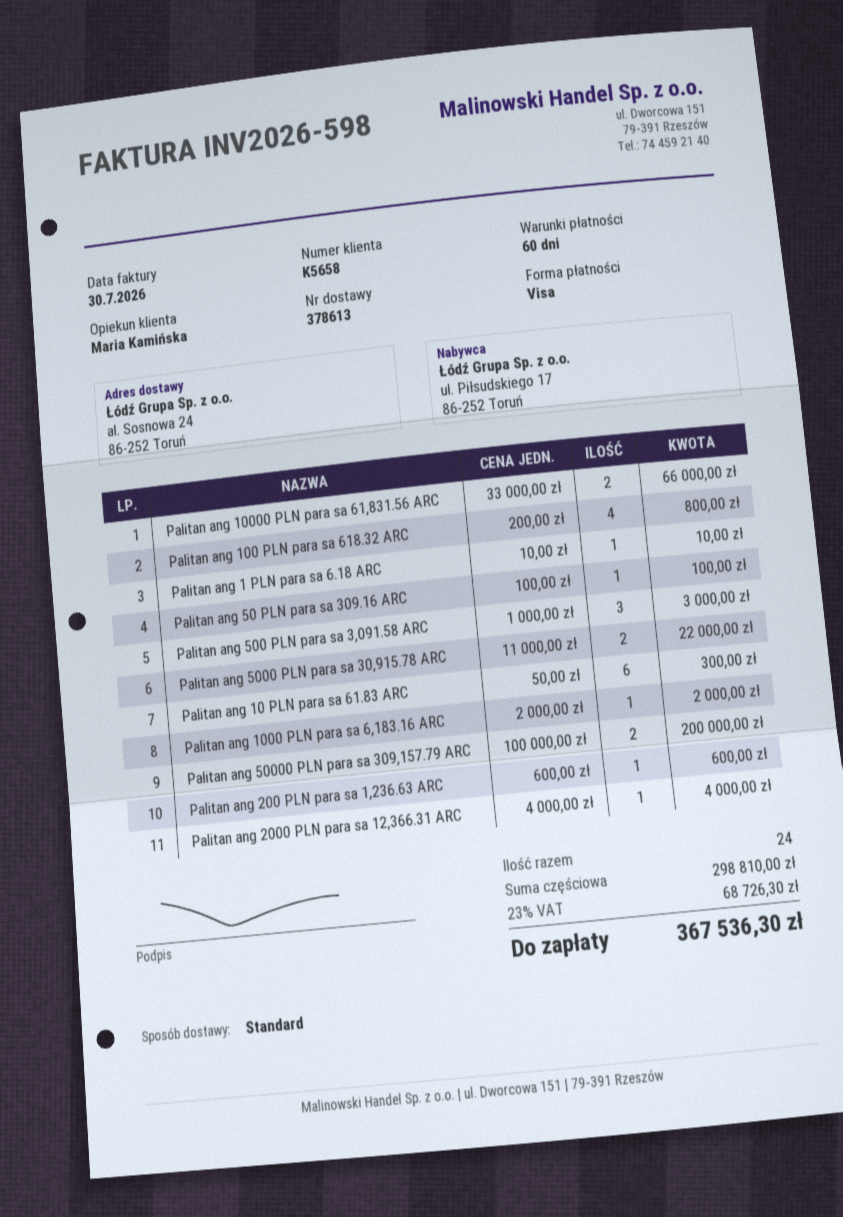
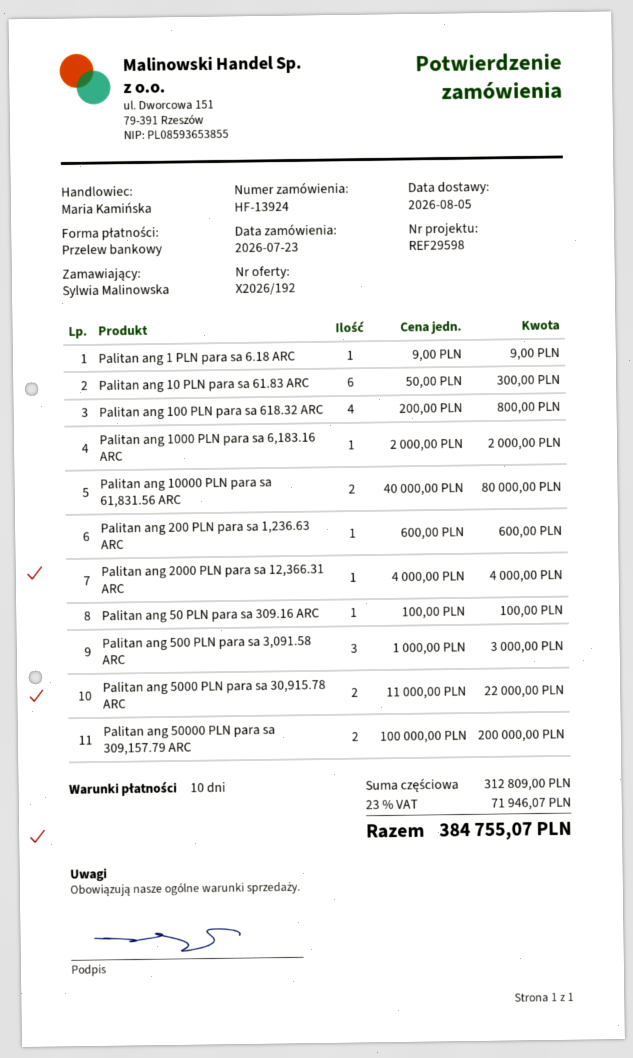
payment terms: 60 days -> 10 days
payment method: Visa -> bank transfer
Palitan ang 10000 PLN para sa 61,831.56 ARC: 2 x 33000.00 = 66000.00 -> 2 x 40000.00 = 80000.00
Palitan ang 1 PLN para sa 6.18 ARC: 1 x 10.00 = 10.00 -> 1 x 9.00 = 9.00
subtotal: 298810.00 -> 312809.00
tax: 23% = 68726.30 -> 23% = 71946.07
total: 367536.30 -> 384755.07

